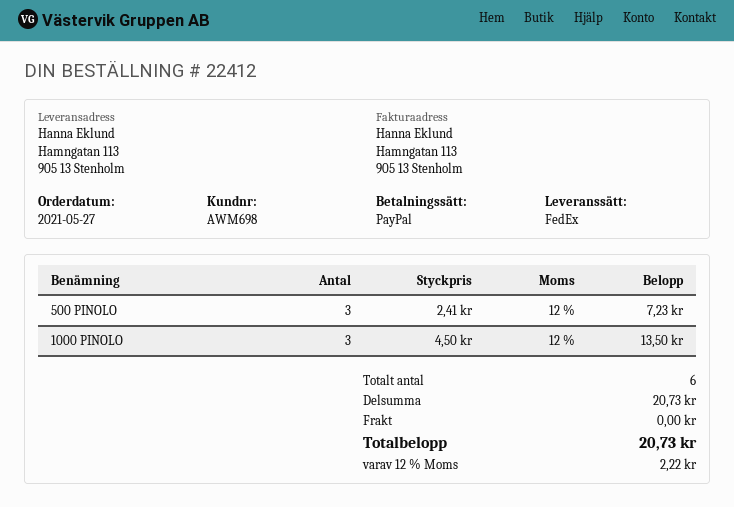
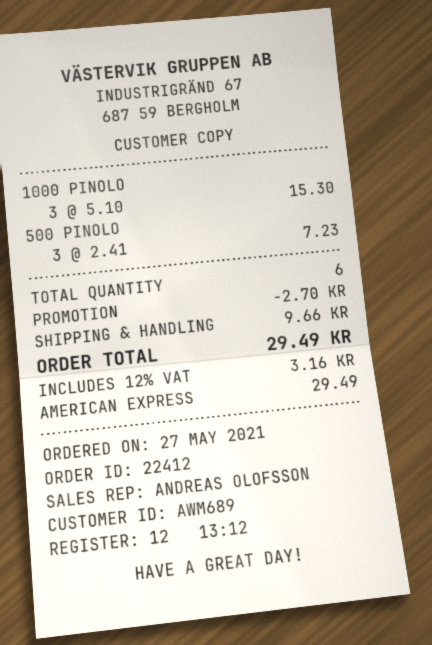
customer number: AWM698 -> AWM689
payment method: PayPal -> American Express
1000 PINOLO: 3 x 4.50 = 13.50 -> 3 x 5.10 = 15.30
discount: none -> 2.70
shipping: 0.00 -> 9.66
tax: 12% = 2.22 -> 12% = 3.16
total: 20.73 -> 29.49

